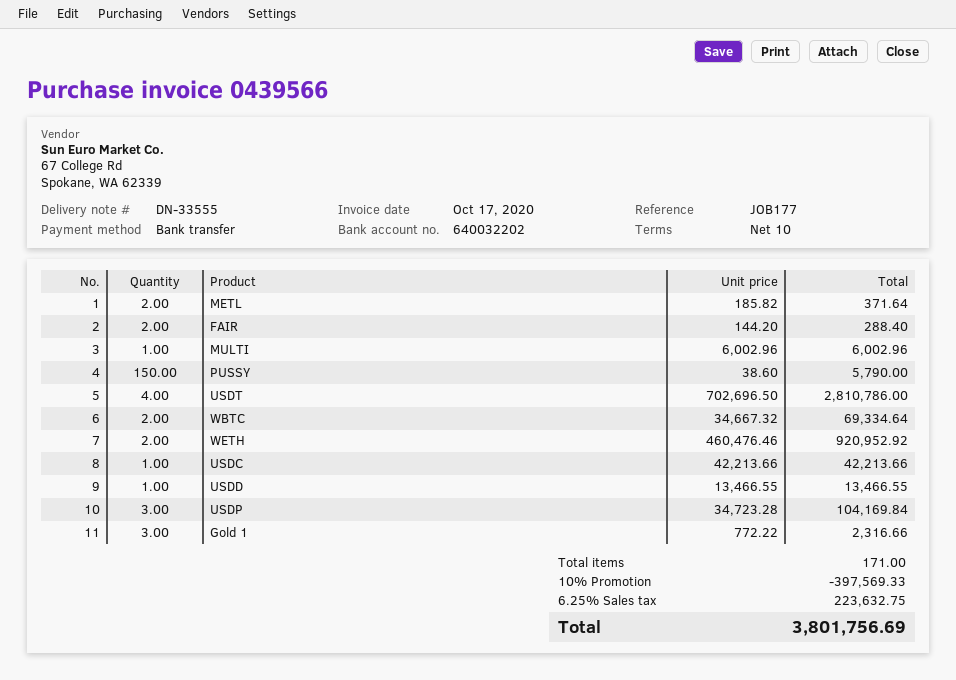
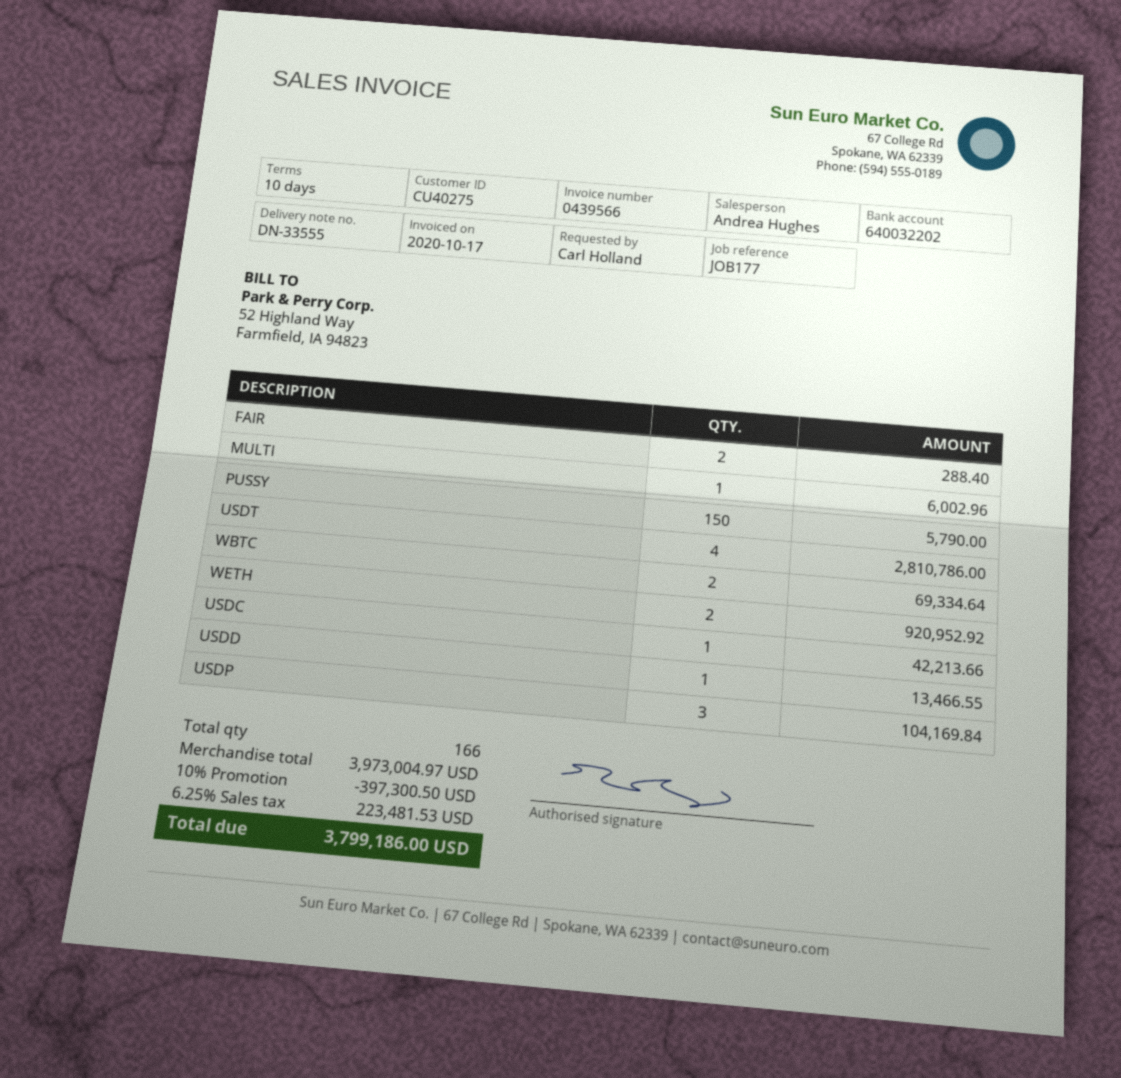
METL: 2 for 371.64 -> none
Gold 1: 3 for 2316.66 -> none
total quantity: 171 -> 166
discount: 10% = 397569.33 -> 10% = 397300.50
tax: 6.25% = 223632.75 -> 6.25% = 223481.53
total: 3801756.69 -> 3799186.00

